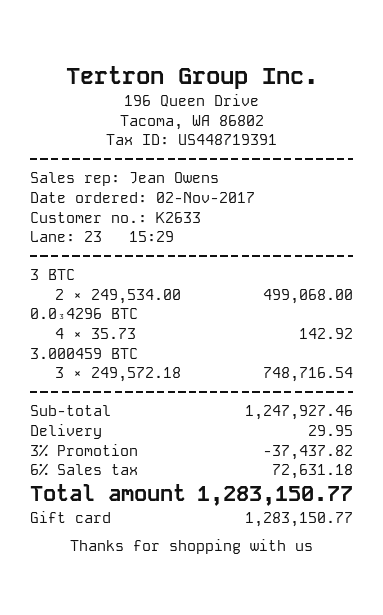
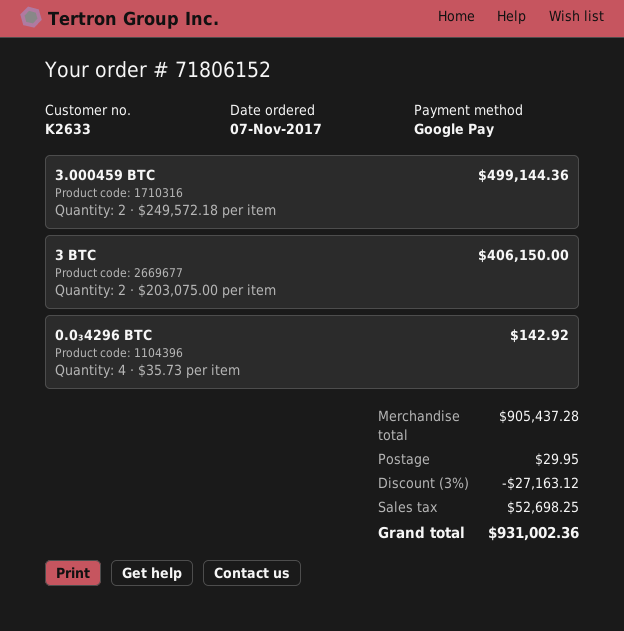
order date: 2017-11-02 -> 2017-11-07
payment method: gift card -> Google Pay
3 BTC: 2 x 249534.00 = 499068.00 -> 2 x 203075.00 = 406150.00
3.000459 BTC: 3 x 249572.18 = 748716.54 -> 2 x 249572.18 = 499144.36
subtotal: 1247927.46 -> 905437.28
discount: 3% = 37437.82 -> 3% = 27163.12
tax: 72631.18 -> 52698.25
total: 1283150.77 -> 931002.36

